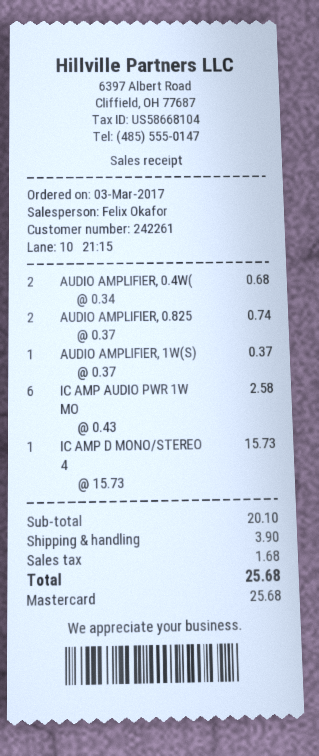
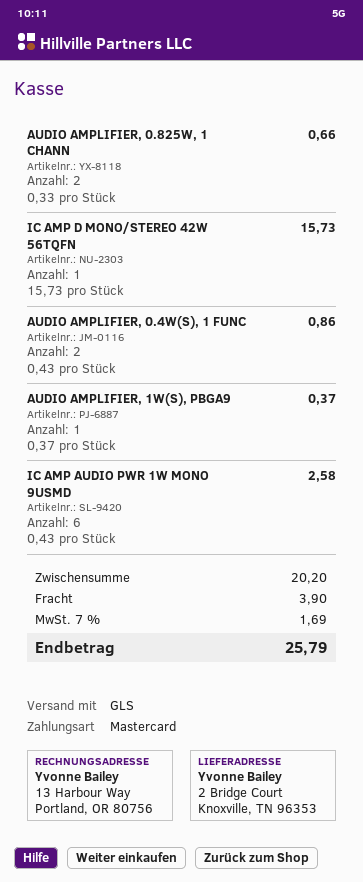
AUDIO AMPLIFIER, 0.4W(: 2 x 0.34 = 0.68 -> 2 x 0.43 = 0.86
AUDIO AMPLIFIER, 0.825: 2 x 0.37 = 0.74 -> 2 x 0.33 = 0.66
subtotal: 20.10 -> 20.20
tax: 1.68 -> 1.69
total: 25.68 -> 25.79

